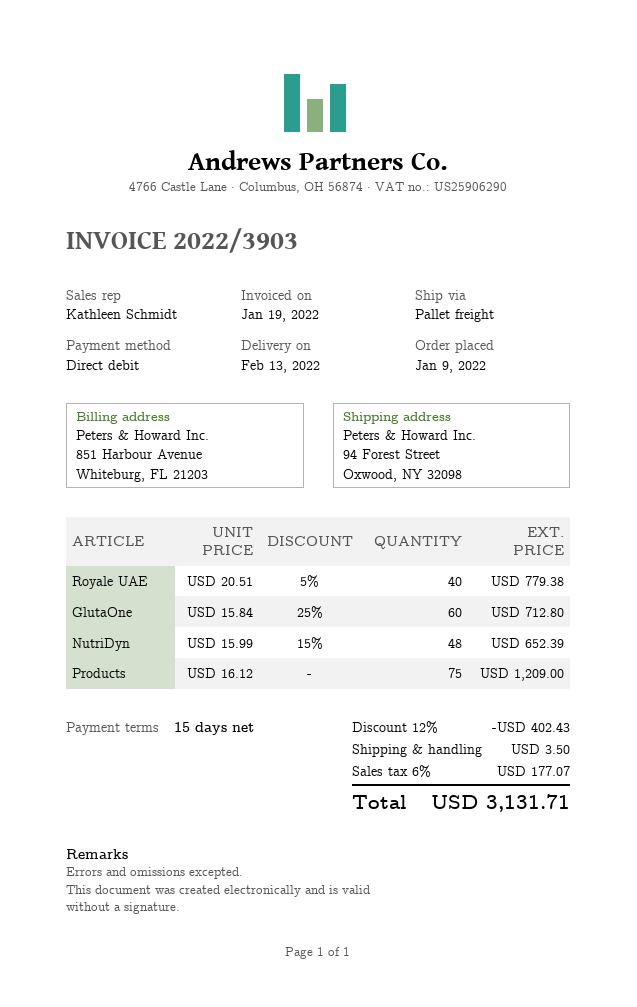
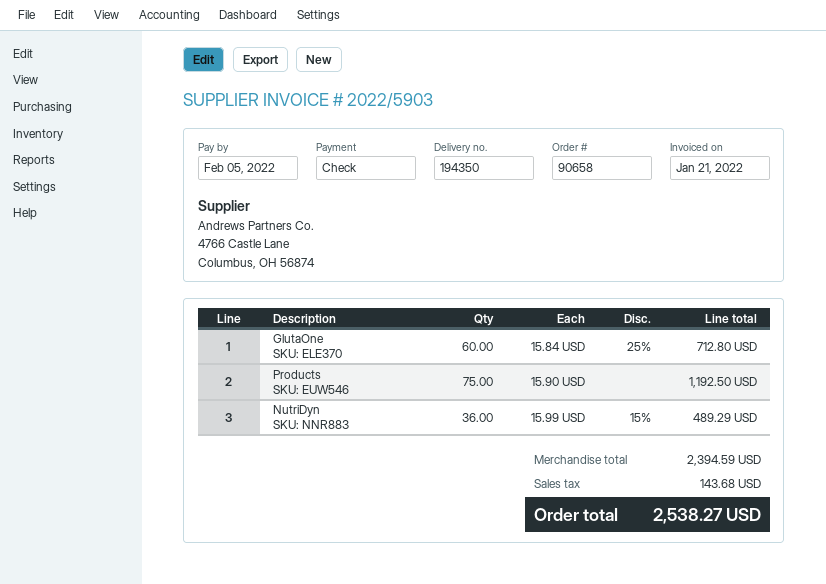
invoice number: 2022/3903 -> 2022/5903
invoice date: 2022-01-19 -> 2022-01-21
payment method: direct debit -> cheque
Royale UAE: 40 x 20.51 - 5% = 779.38 -> none
NutriDyn: 48 x 15.99 - 15% = 652.39 -> 36 x 15.99 - 15% = 489.29
Products: 75 x 16.12 = 1209.00 -> 75 x 15.90 = 1192.50
discount: 12% = 402.43 -> none
shipping: 3.50 -> none
tax: 177.07 -> 143.68
total: 3131.71 -> 2538.27

